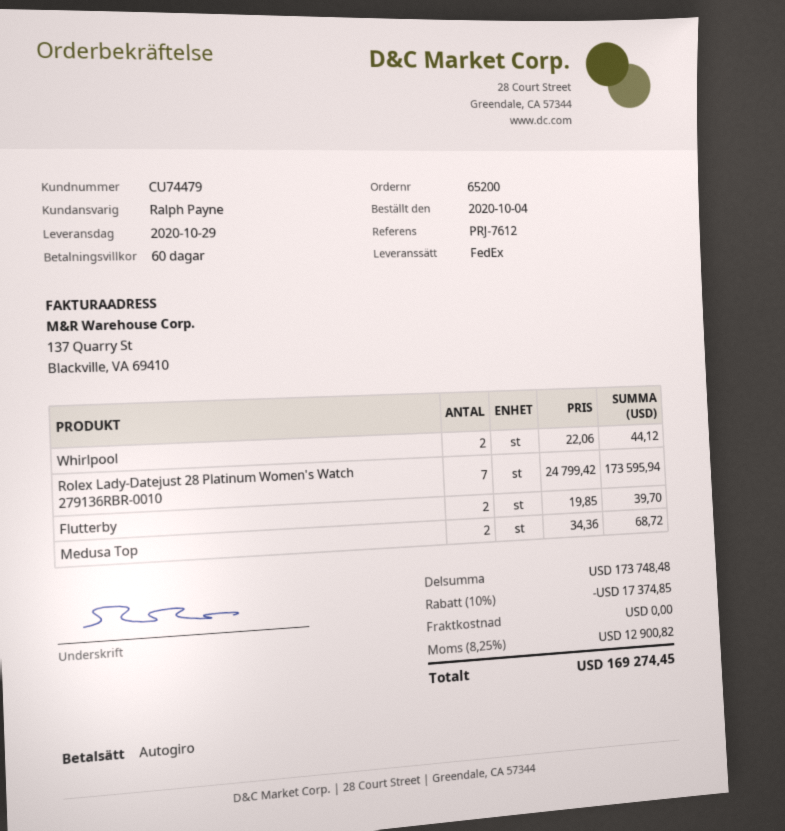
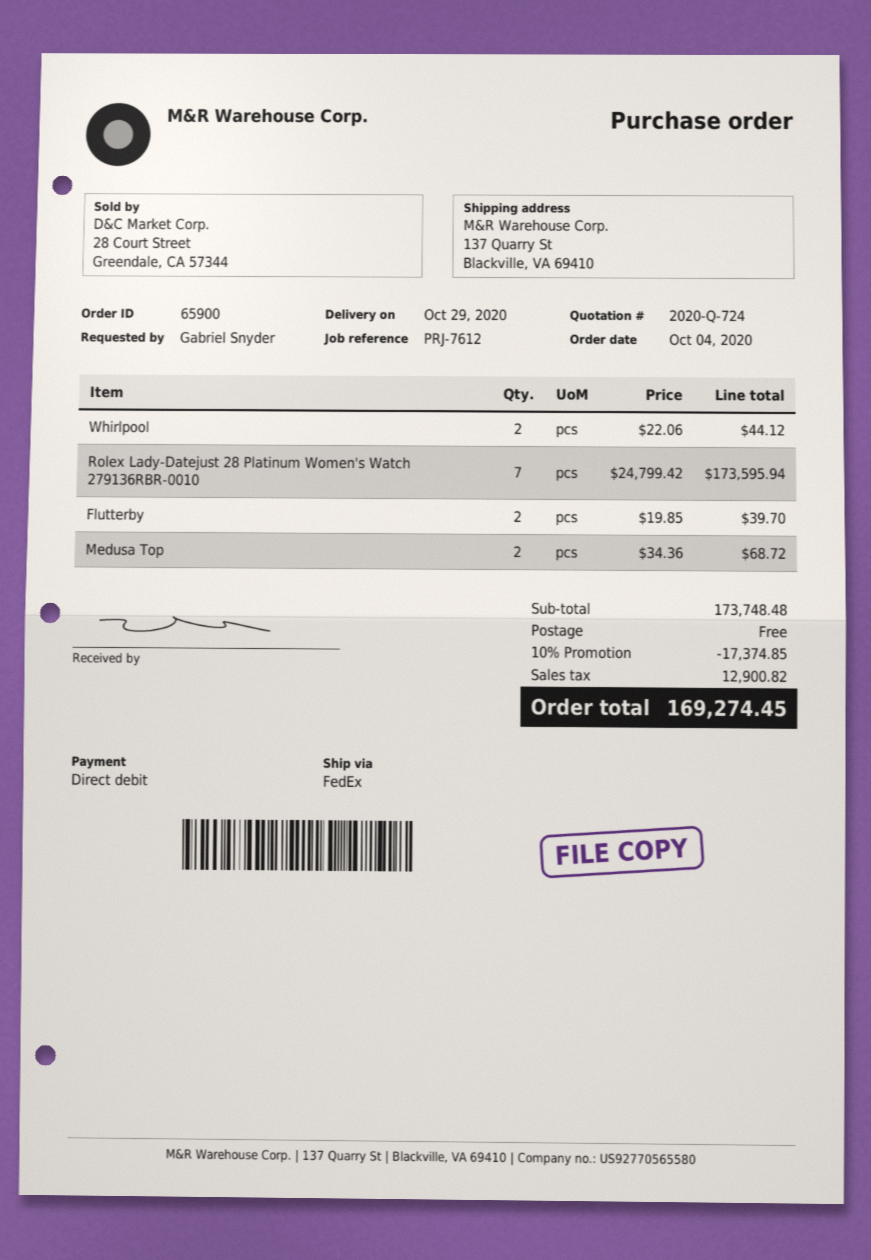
order number: 65200 -> 65900

